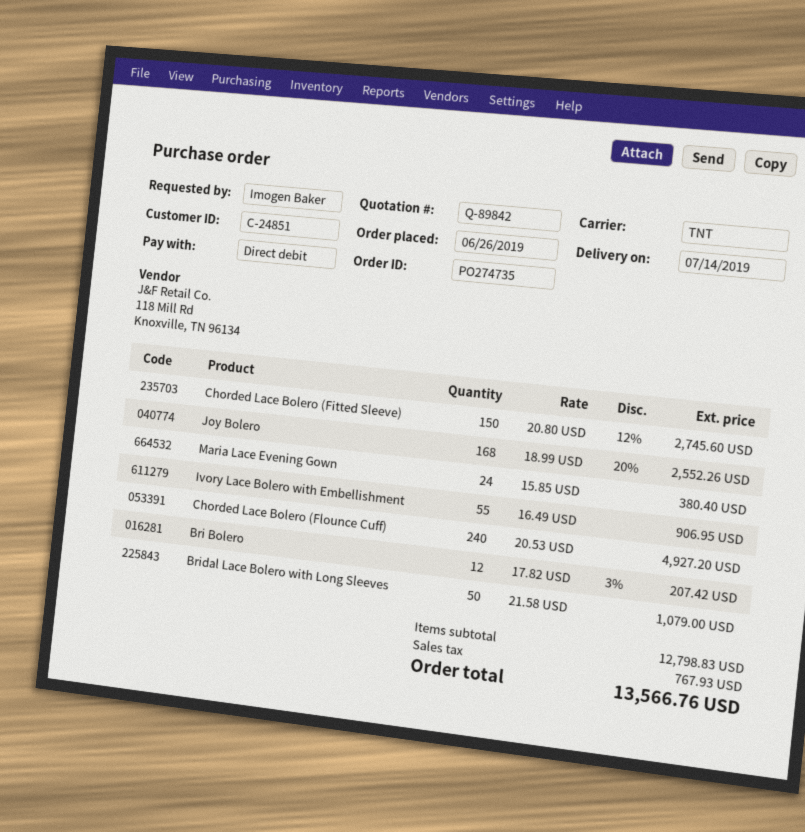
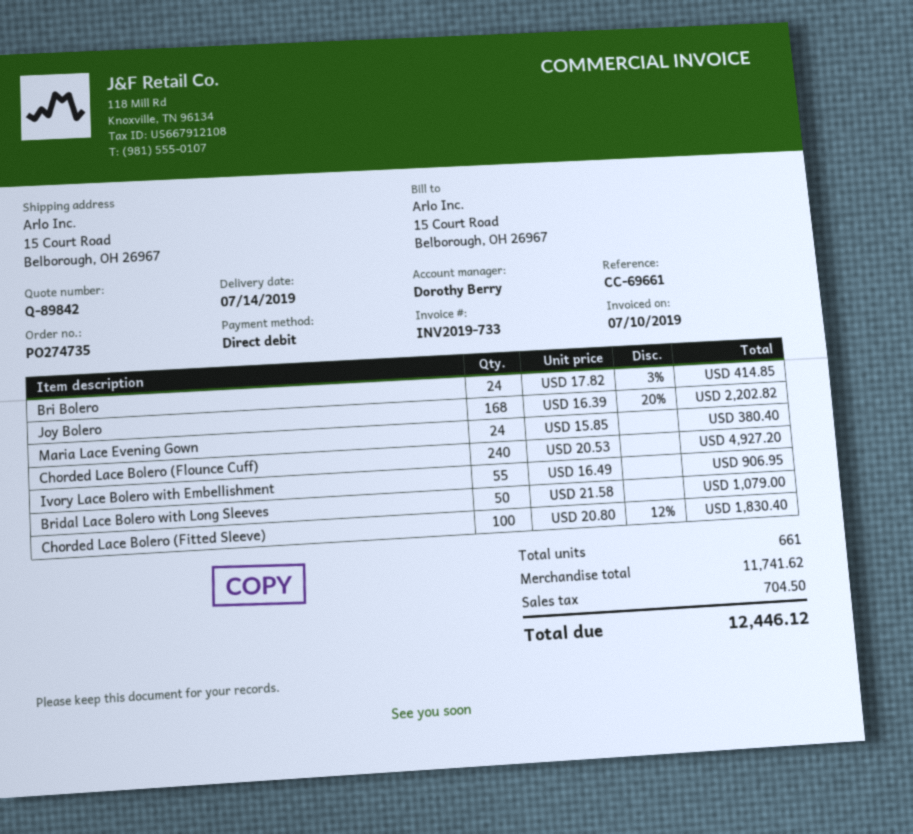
Chorded Lace Bolero (Fitted Sleeve): 150 x 20.80 - 12% = 2745.60 -> 100 x 20.80 - 12% = 1830.40
Joy Bolero: 168 x 18.99 - 20% = 2552.26 -> 168 x 16.39 - 20% = 2202.82
Bri Bolero: 12 x 17.82 - 3% = 207.42 -> 24 x 17.82 - 3% = 414.85
subtotal: 12798.83 -> 11741.62
tax: 767.93 -> 704.50
total: 13566.76 -> 12446.12

